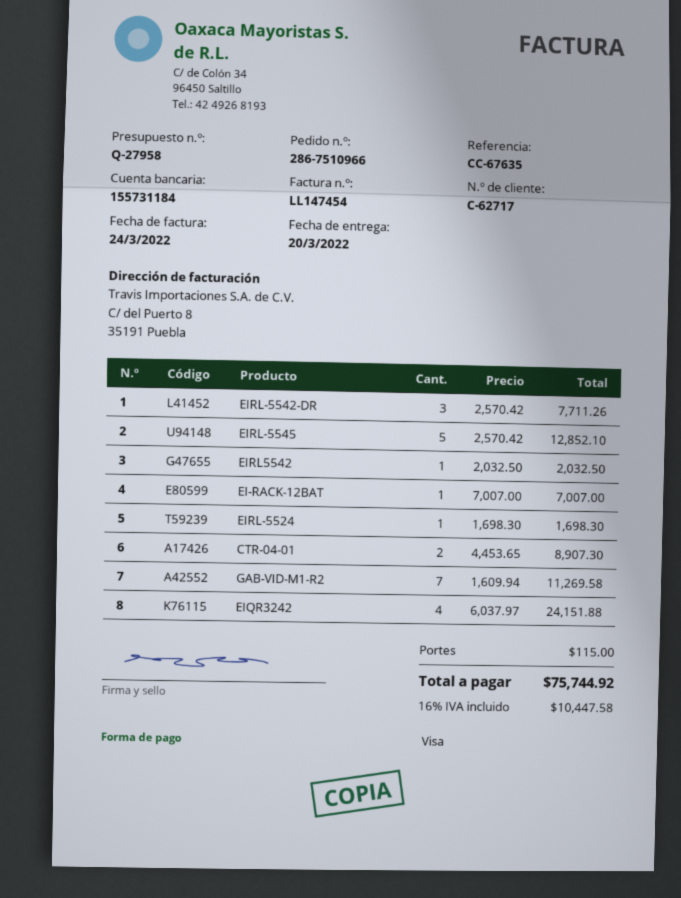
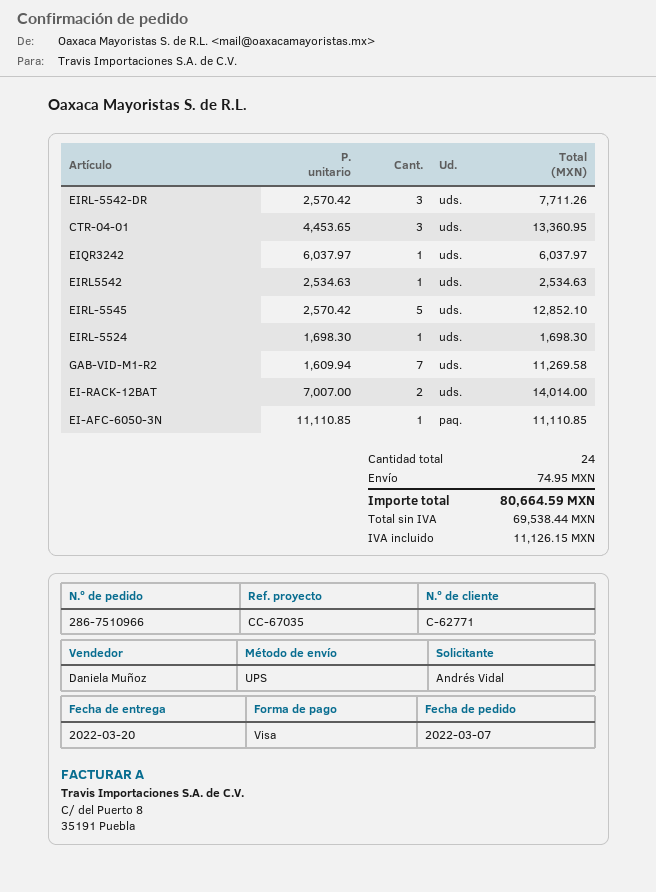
customer number: C-62717 -> C-62771
reference: CC-67635 -> CC-67035
EIRL5542: 1 x 2032.50 = 2032.50 -> 1 x 2534.63 = 2534.63
EI-RACK-12BAT: 1 x 7007.00 = 7007.00 -> 2 x 7007.00 = 14014.00
CTR-04-01: 2 x 4453.65 = 8907.30 -> 3 x 4453.65 = 13360.95
EIQR3242: 4 x 6037.97 = 24151.88 -> 1 x 6037.97 = 6037.97
EI-AFC-6050-3N: none -> 1 x 11110.85 = 11110.85
shipping: 115.00 -> 74.95
tax: 10447.58 -> 11126.15
total: 75744.92 -> 80664.59

